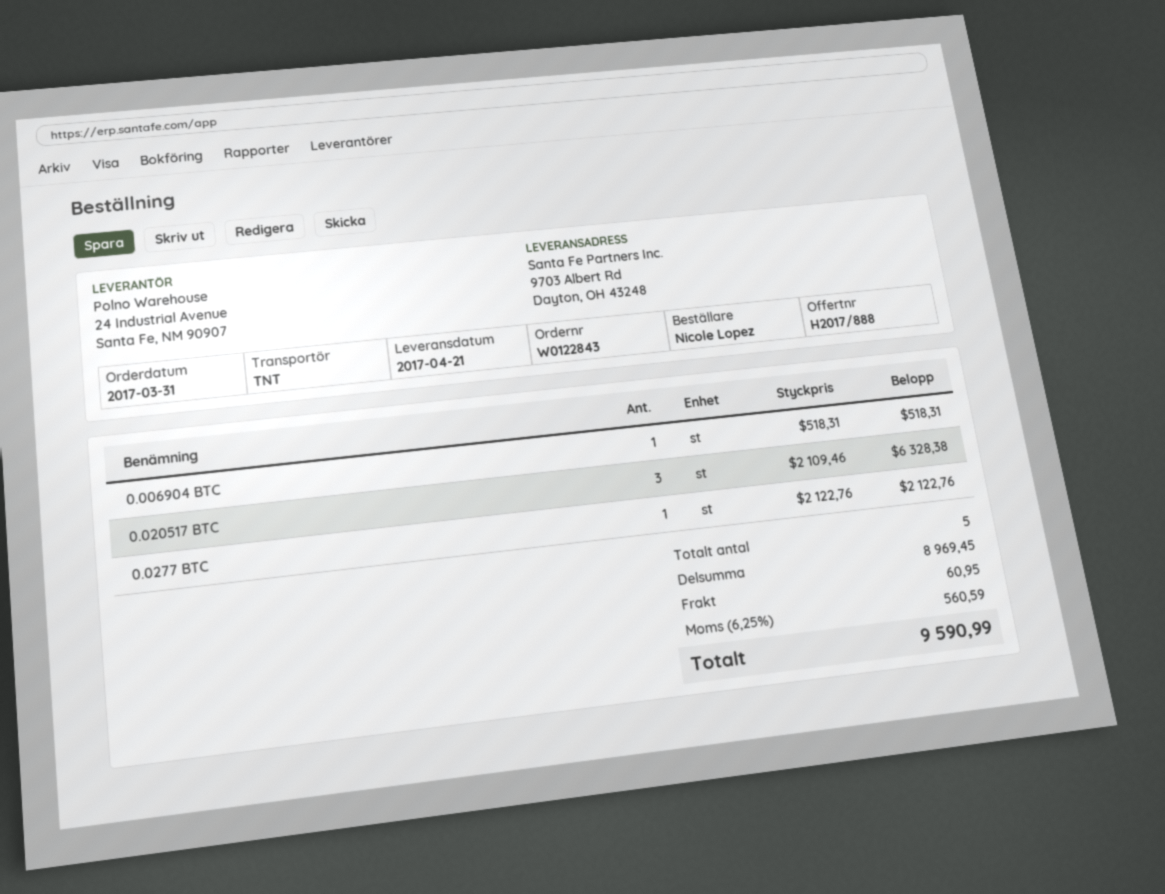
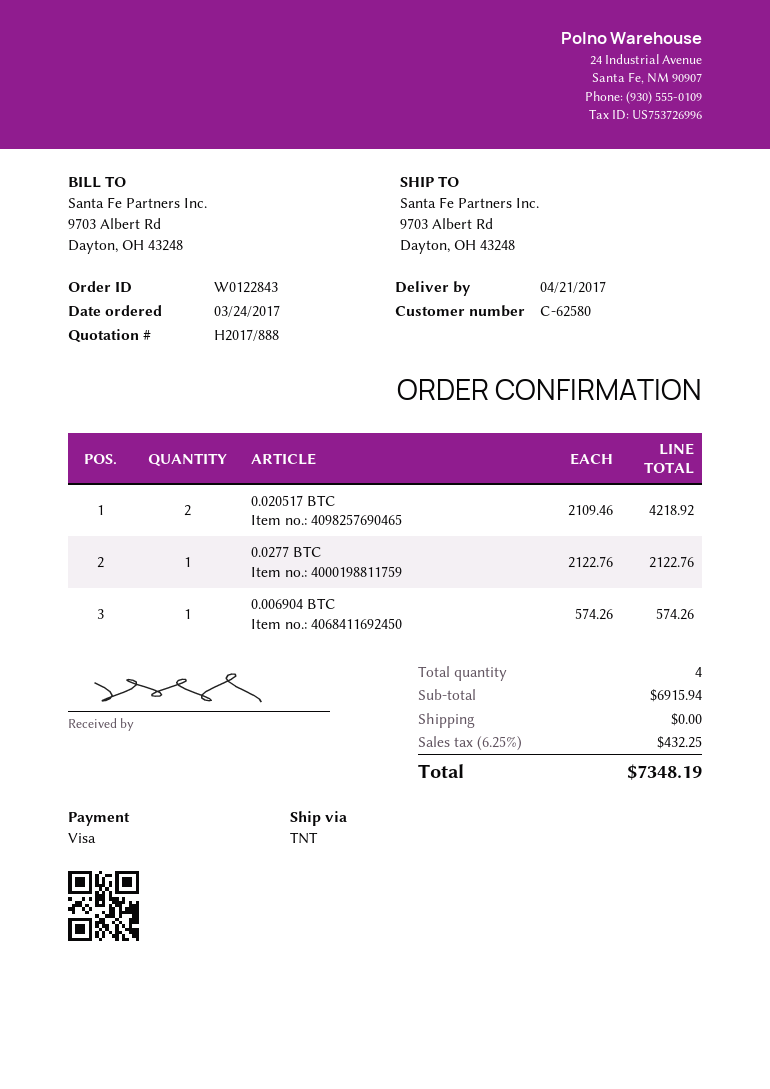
order date: 2017-03-31 -> 2017-03-24
0.006904 BTC: 1 x 518.31 = 518.31 -> 1 x 574.26 = 574.26
0.020517 BTC: 3 x 2109.46 = 6328.38 -> 2 x 2109.46 = 4218.92
total quantity: 5 -> 4
subtotal: 8969.45 -> 6915.94
shipping: 60.95 -> 0.00
tax: 6.25% = 560.59 -> 6.25% = 432.25
total: 9590.99 -> 7348.19

